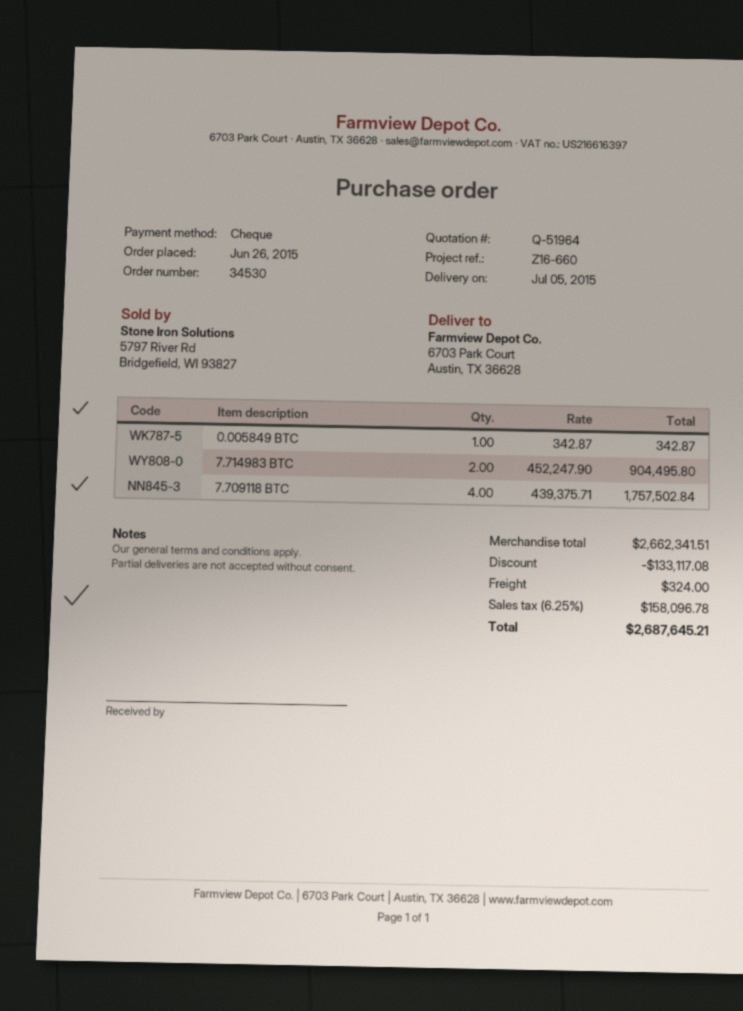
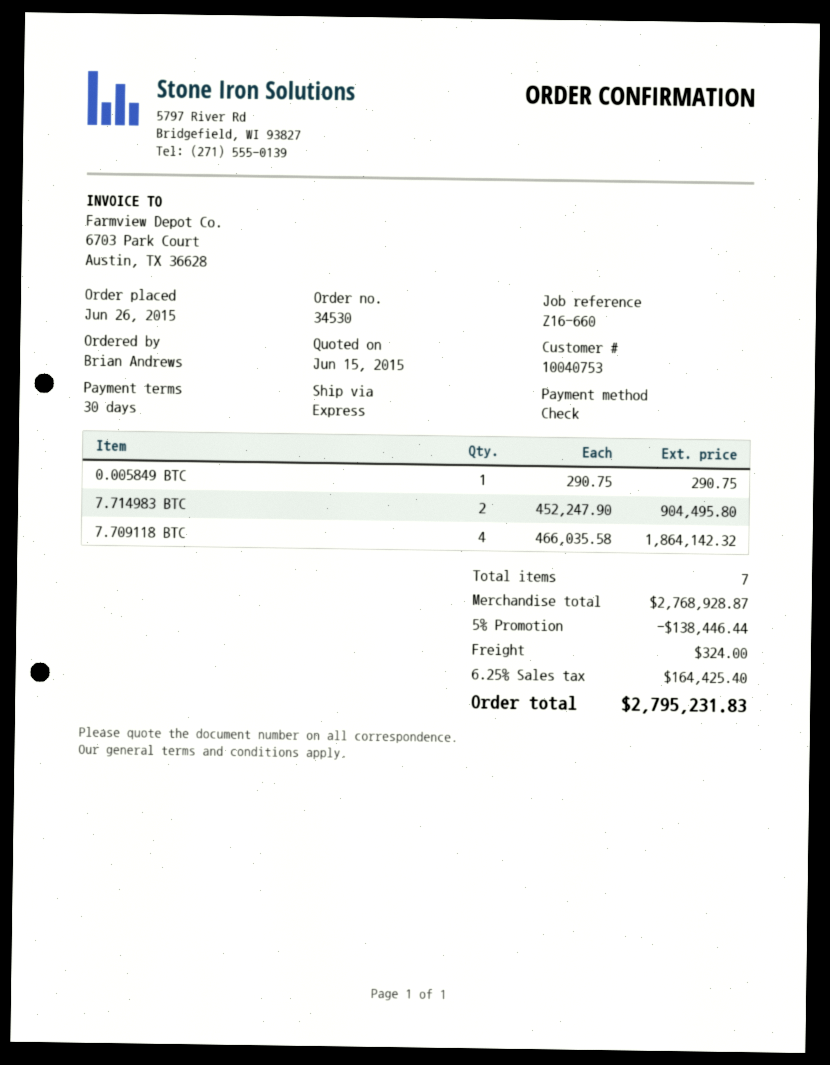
0.005849 BTC: 1 x 342.87 = 342.87 -> 1 x 290.75 = 290.75
7.709118 BTC: 4 x 439375.71 = 1757502.84 -> 4 x 466035.58 = 1864142.32
subtotal: 2662341.51 -> 2768928.87
discount: 133117.08 -> 138446.44
tax: 6.25% = 158096.78 -> 6.25% = 164425.40
total: 2687645.21 -> 2795231.83

